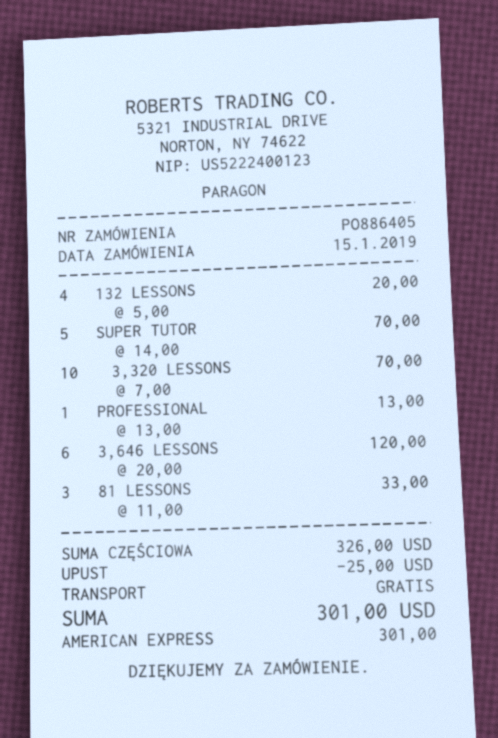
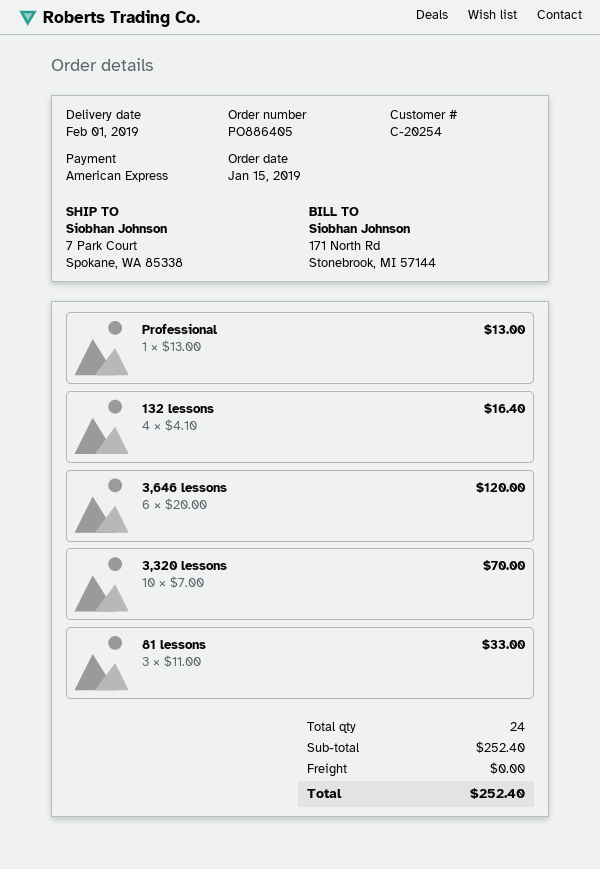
132 LESSONS: 4 x 5.00 = 20.00 -> 4 x 4.10 = 16.40
SUPER TUTOR: 5 x 14.00 = 70.00 -> none
subtotal: 326.00 -> 252.40
discount: 25.00 -> none
total: 301.00 -> 252.40

